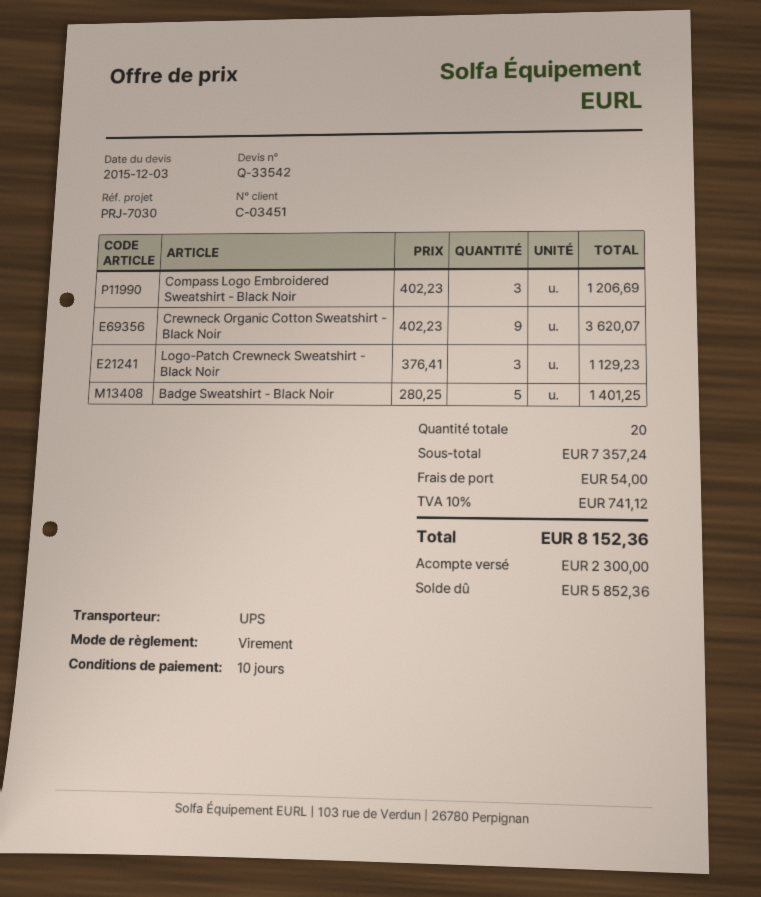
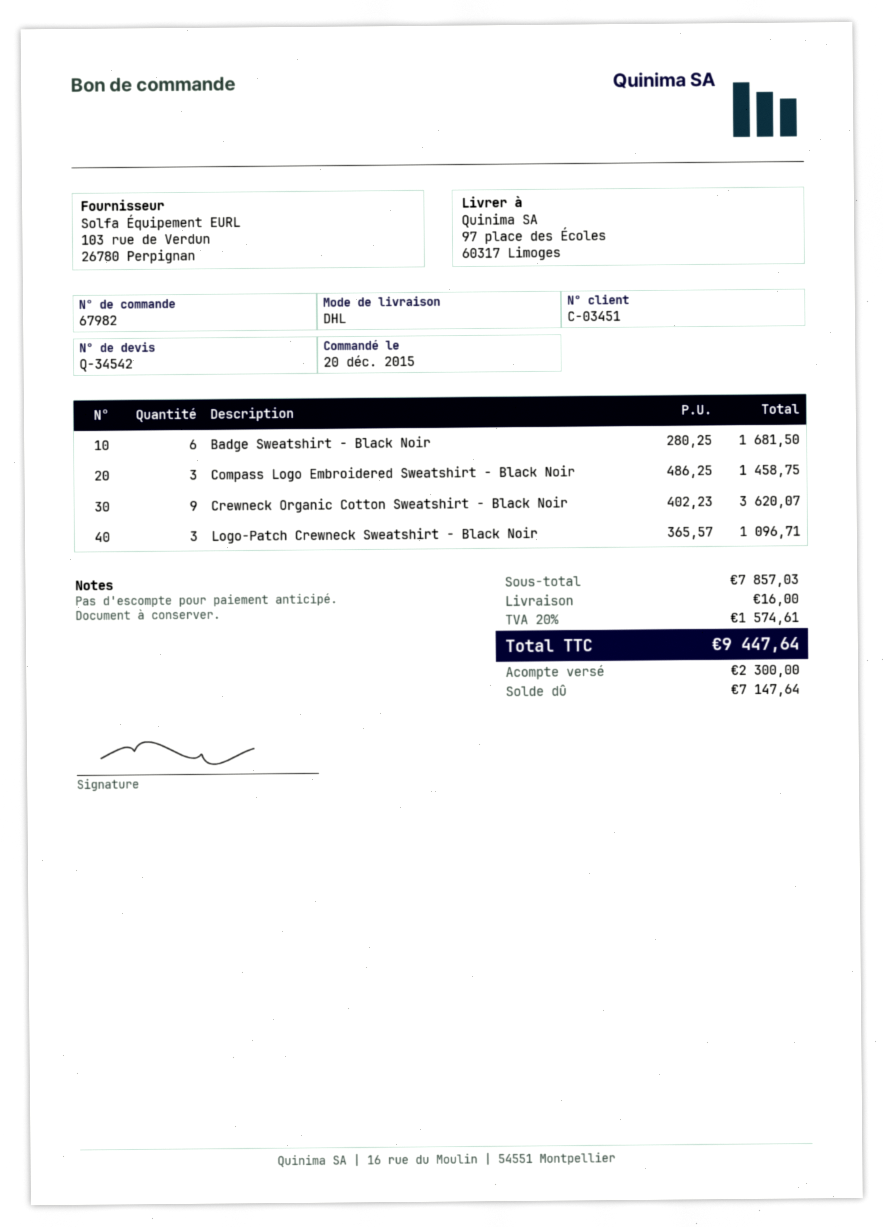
quote number: Q-33542 -> Q-34542
shipping method: UPS -> DHL
Compass Logo Embroidered Sweatshirt - Black Noir: 3 x 402.23 = 1206.69 -> 3 x 486.25 = 1458.75
Logo-Patch Crewneck Sweatshirt - Black Noir: 3 x 376.41 = 1129.23 -> 3 x 365.57 = 1096.71
Badge Sweatshirt - Black Noir: 5 x 280.25 = 1401.25 -> 6 x 280.25 = 1681.50
subtotal: 7357.24 -> 7857.03
shipping: 54.00 -> 16.00
tax: 10% = 741.12 -> 20% = 1574.61
total: 8152.36 -> 9447.64
balance: 5852.36 -> 7147.64

